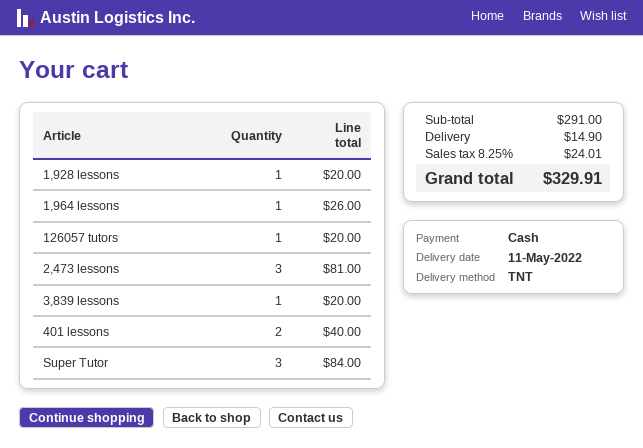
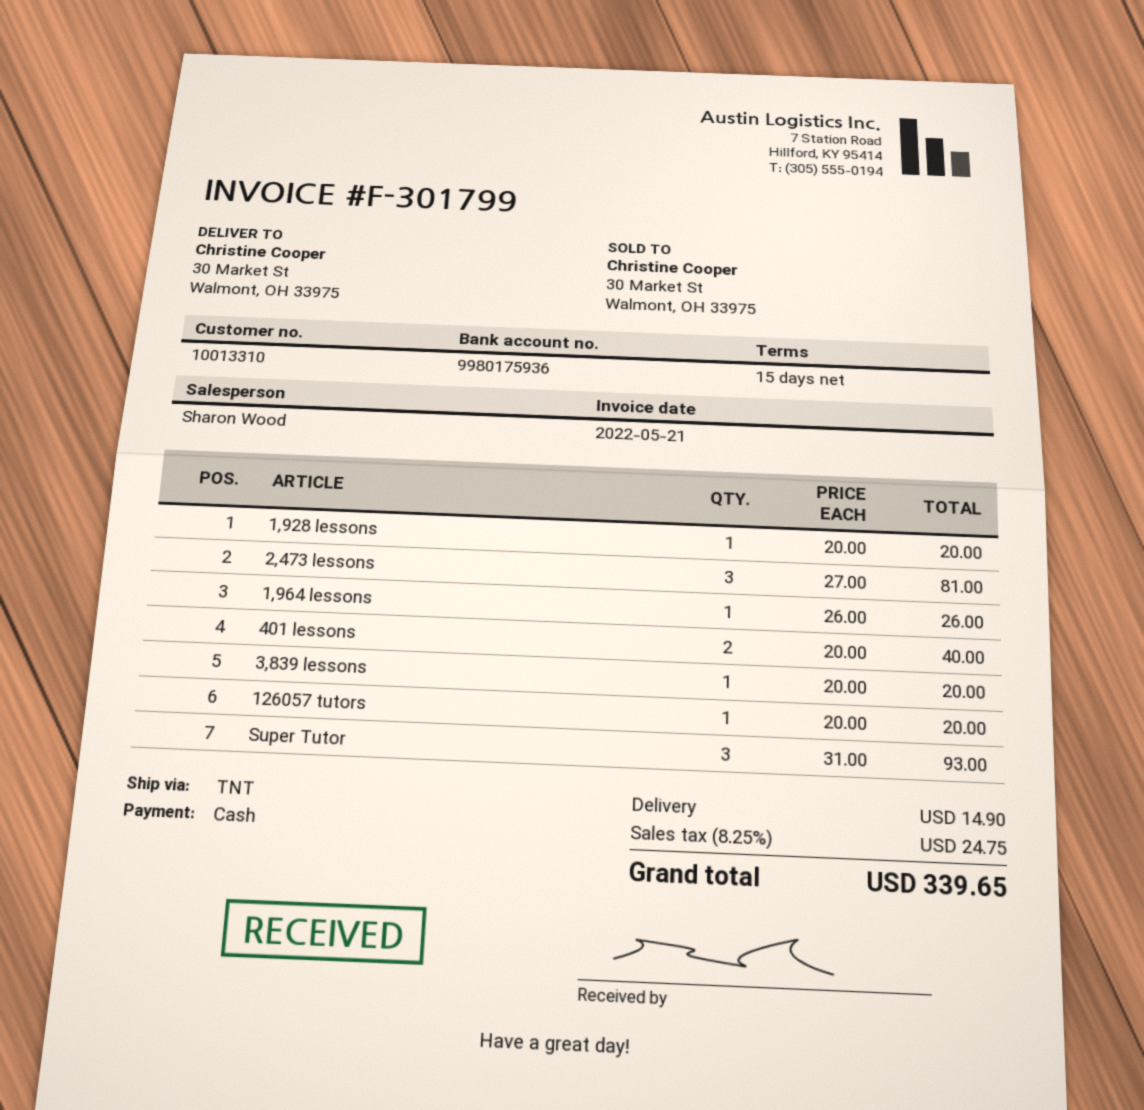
Super Tutor: 3 for 84.00 -> 3 for 93.00
tax: 8.25% = 24.01 -> 8.25% = 24.75
total: 329.91 -> 339.65

